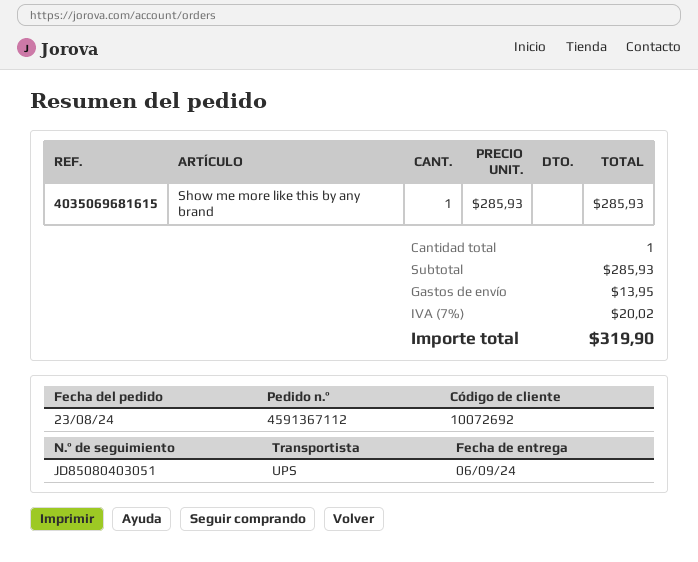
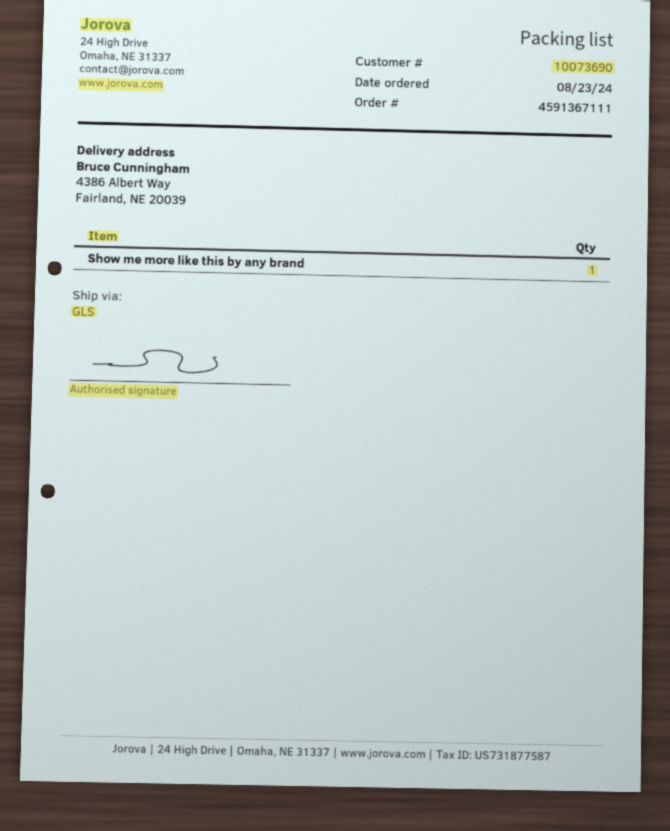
order number: 4591367112 -> 4591367111
customer number: 10072692 -> 10073690
shipping method: UPS -> GLS

